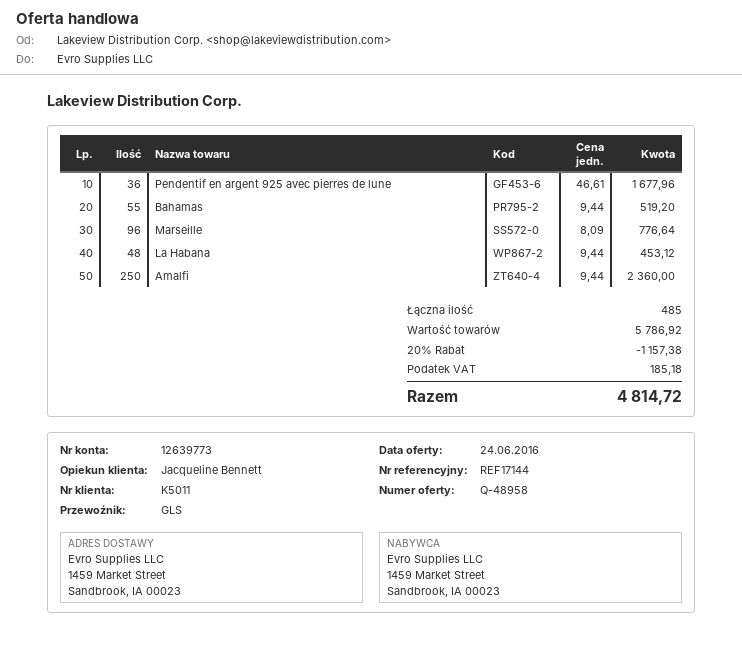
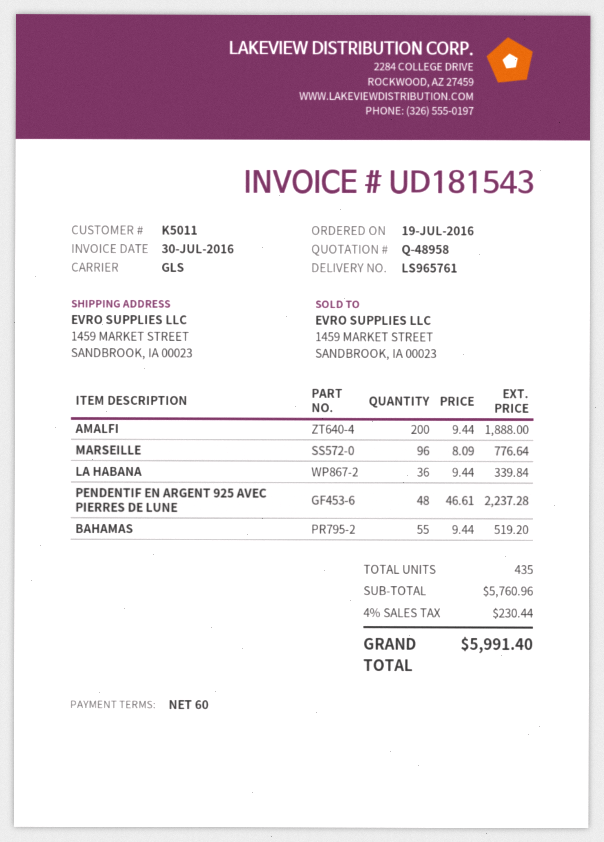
Pendentif en argent 925 avec pierres de lune: 36 x 46.61 = 1677.96 -> 48 x 46.61 = 2237.28
La Habana: 48 x 9.44 = 453.12 -> 36 x 9.44 = 339.84
Amalfi: 250 x 9.44 = 2360.00 -> 200 x 9.44 = 1888.00
total quantity: 485 -> 435
subtotal: 5786.92 -> 5760.96
discount: 20% = 1157.38 -> none
tax: 185.18 -> 230.44
total: 4814.72 -> 5991.40

